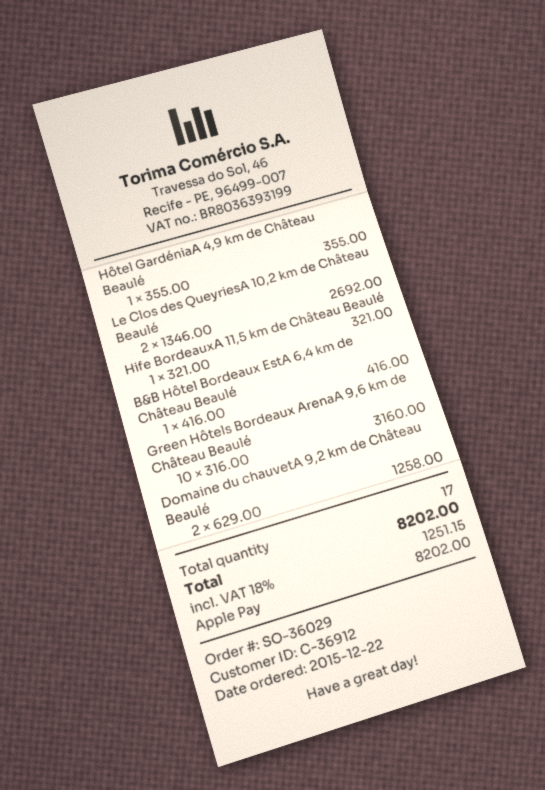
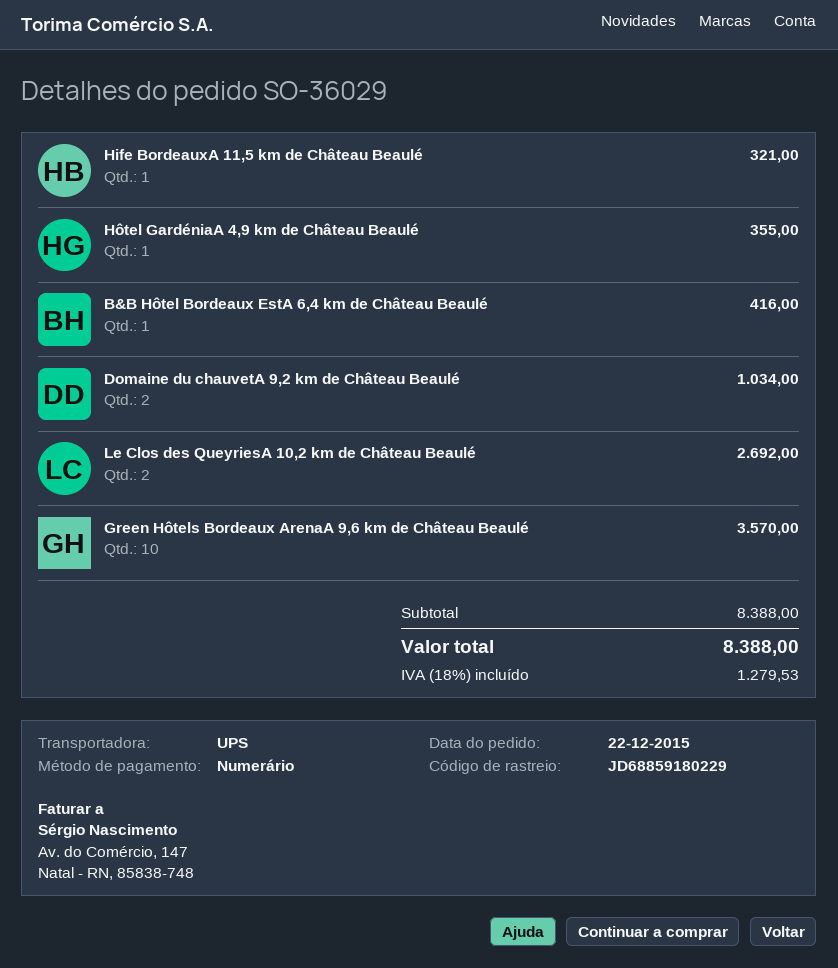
payment method: Apple Pay -> cash
Green Hôtels Bordeaux ArenaA 9,6 km de Château Beaulé: 10 for 3160.00 -> 10 for 3570.00
Domaine du chauvetA 9,2 km de Château Beaulé: 2 for 1258.00 -> 2 for 1034.00
tax: 18% = 1251.15 -> 18% = 1279.53
total: 8202.00 -> 8388.00

